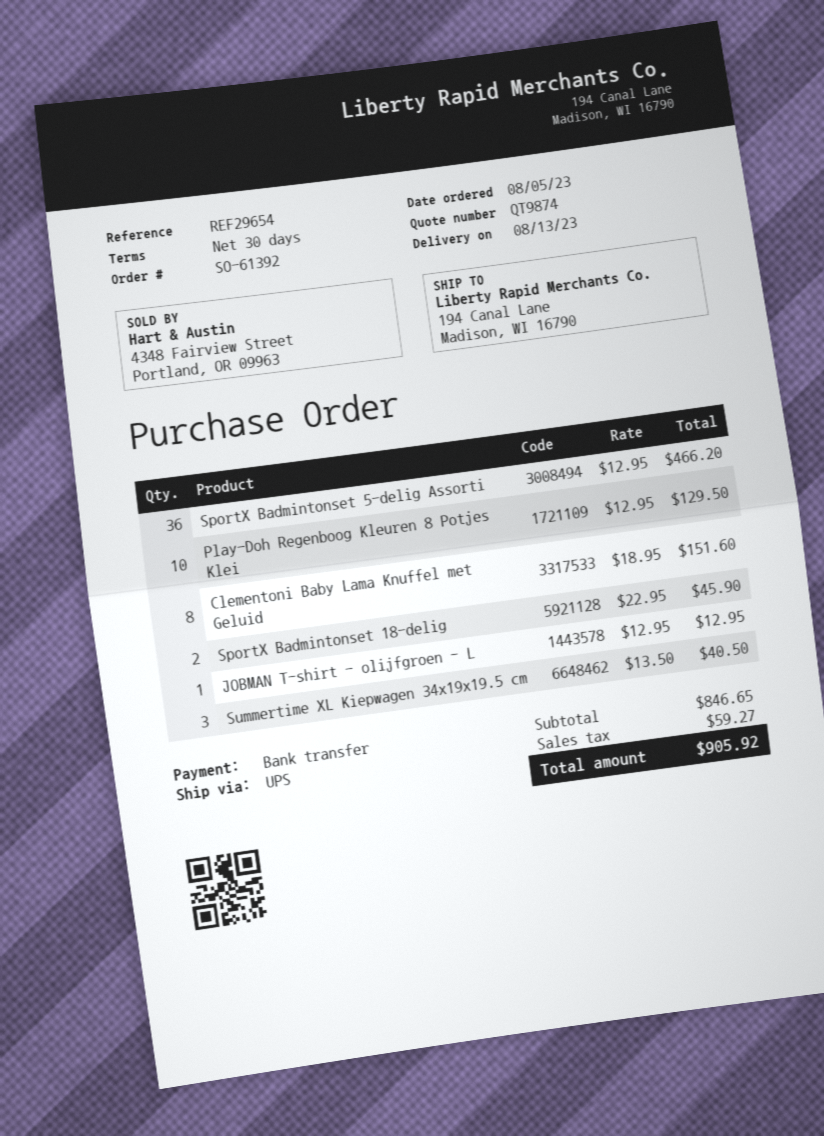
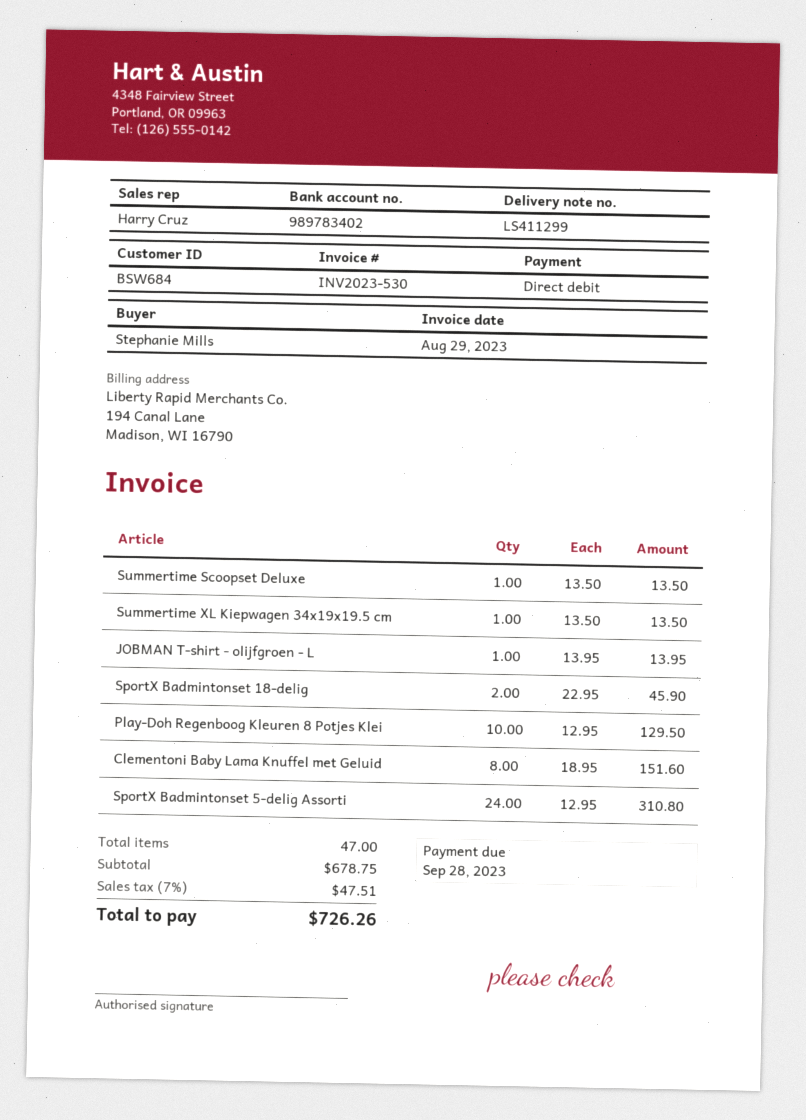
payment method: bank transfer -> direct debit
SportX Badmintonset 5-delig Assorti: 36 x 12.95 = 466.20 -> 24 x 12.95 = 310.80
JOBMAN T-shirt - olijfgroen - L: 1 x 12.95 = 12.95 -> 1 x 13.95 = 13.95
Summertime XL Kiepwagen 34x19x19.5 cm: 3 x 13.50 = 40.50 -> 1 x 13.50 = 13.50
Summertime Scoopset Deluxe: none -> 1 x 13.50 = 13.50
subtotal: 846.65 -> 678.75
tax: 59.27 -> 47.51
total: 905.92 -> 726.26

